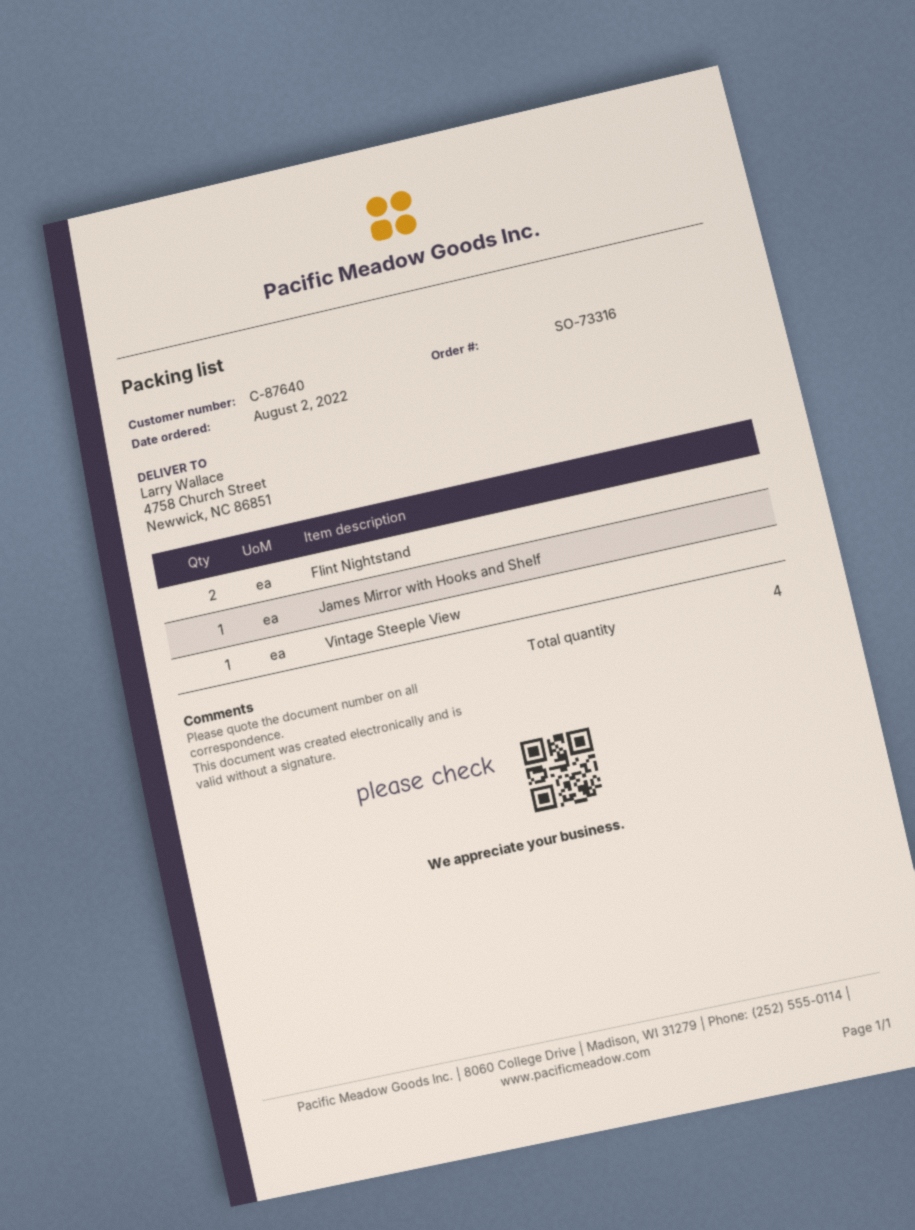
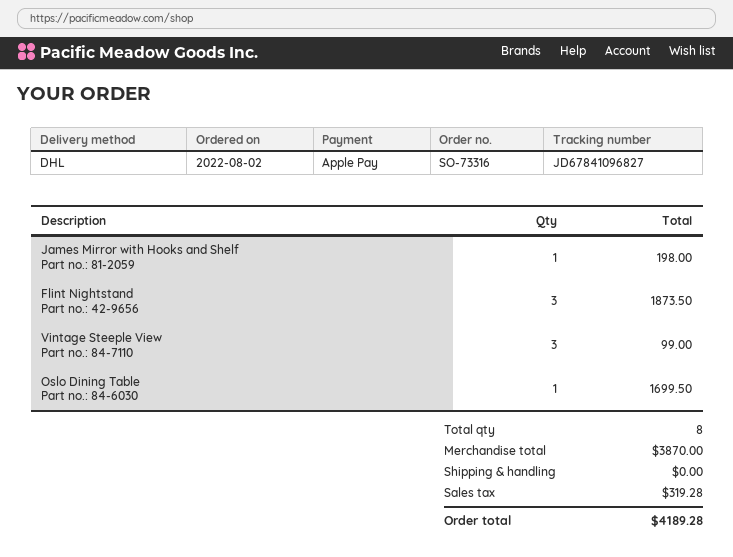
Flint Nightstand: 2 -> 3
Vintage Steeple View: 1 -> 3
Oslo Dining Table: none -> 1
total quantity: 4 -> 8

